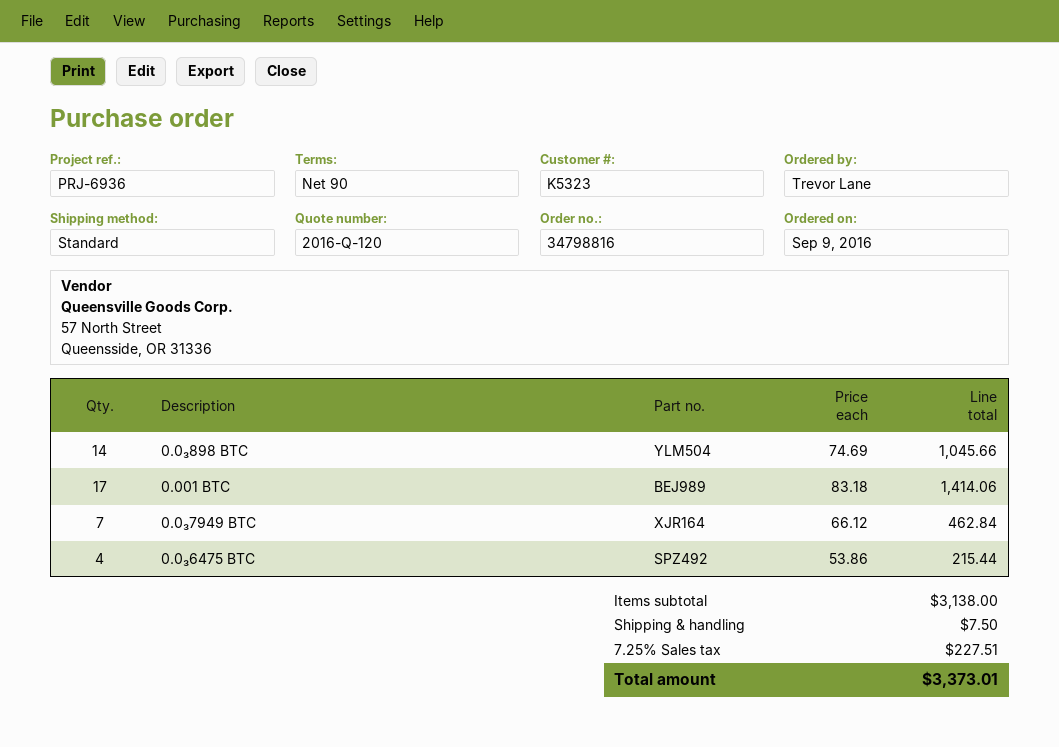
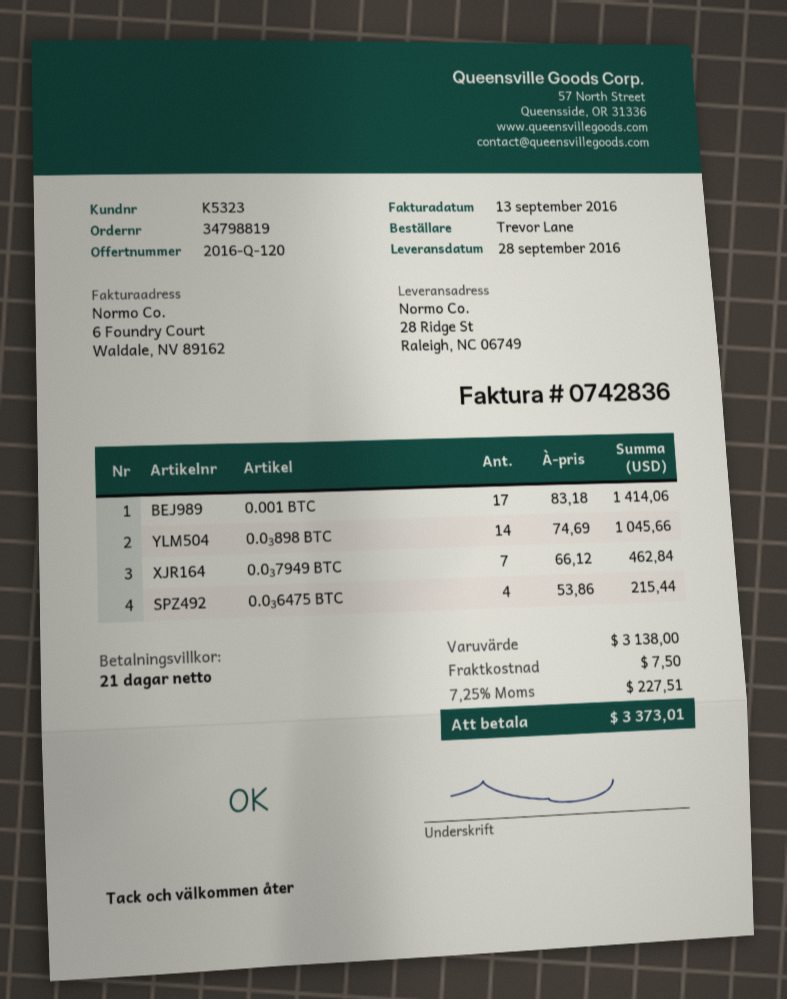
order number: 34798816 -> 34798819
payment terms: 90 days -> 21 days

